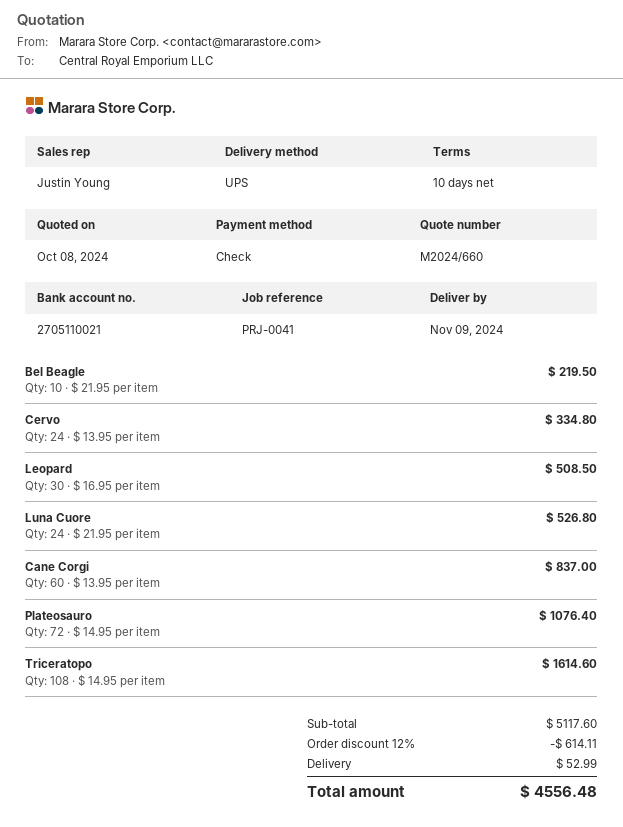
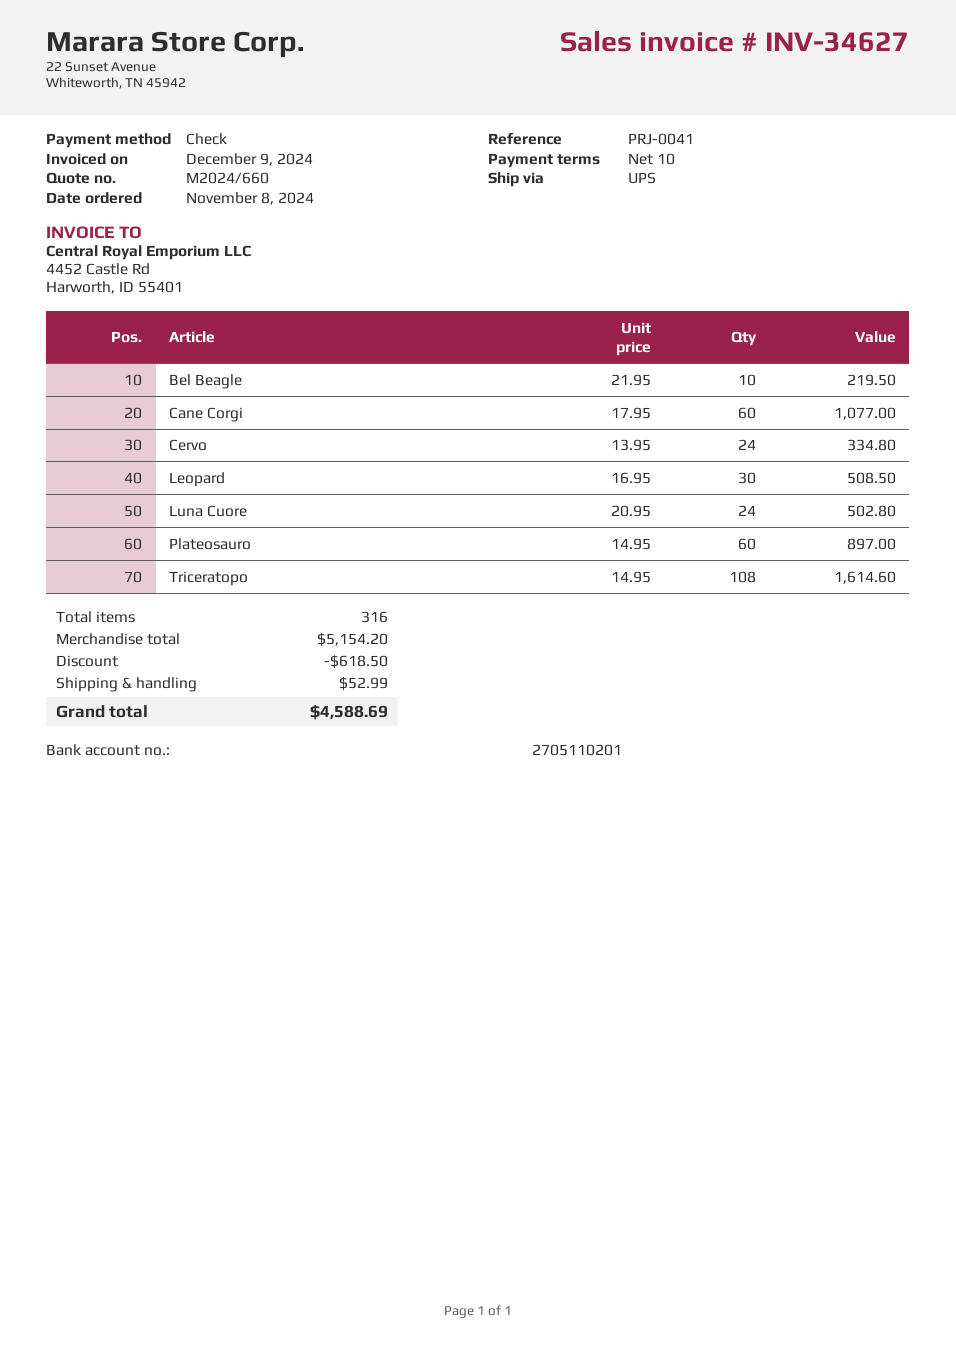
bank account: 2705110021 -> 2705110201
Luna Cuore: 24 x 21.95 = 526.80 -> 24 x 20.95 = 502.80
Cane Corgi: 60 x 13.95 = 837.00 -> 60 x 17.95 = 1077.00
Plateosauro: 72 x 14.95 = 1076.40 -> 60 x 14.95 = 897.00
subtotal: 5117.60 -> 5154.20
discount: 614.11 -> 618.50
total: 4556.48 -> 4588.69

